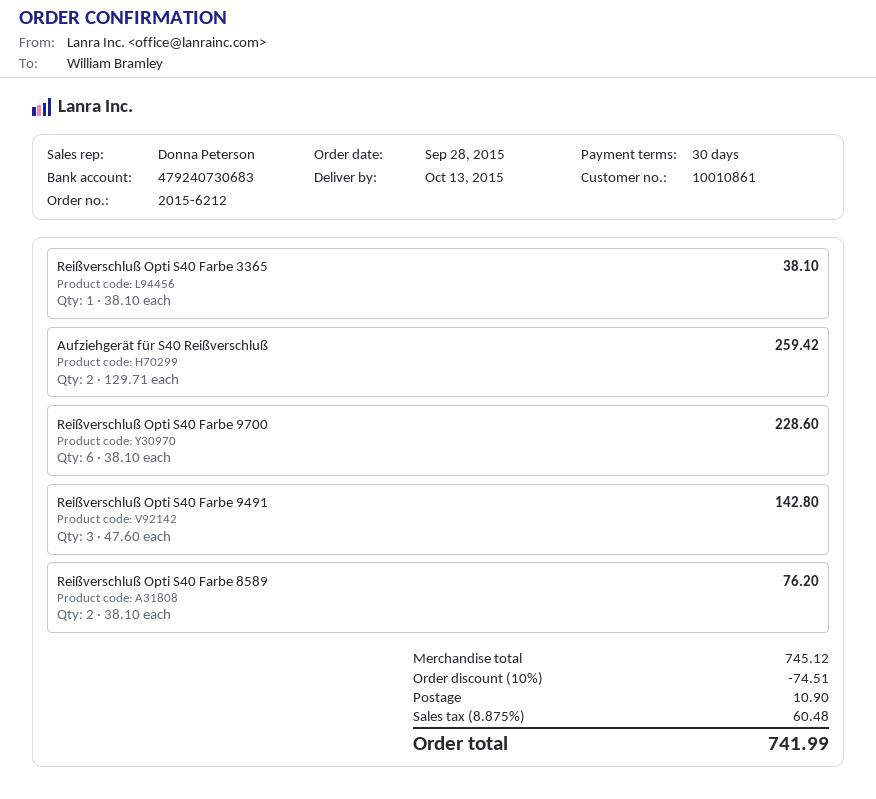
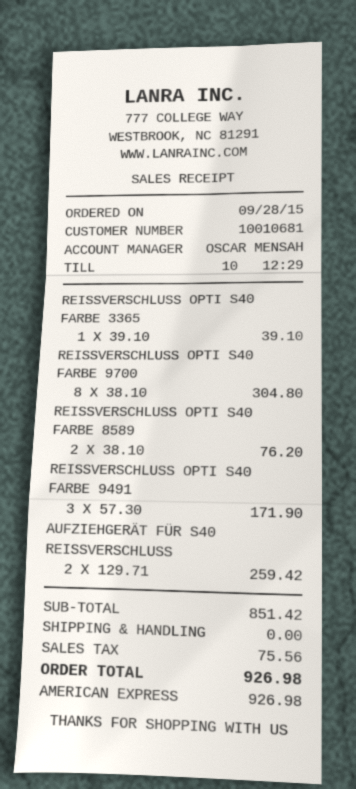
customer number: 10010861 -> 10010681
sales rep: Donna Peterson -> OSCAR MENSAH
Reißverschluß Opti S40 Farbe 3365: 1 x 38.10 = 38.10 -> 1 x 39.10 = 39.10
Reißverschluß Opti S40 Farbe 9700: 6 x 38.10 = 228.60 -> 8 x 38.10 = 304.80
Reißverschluß Opti S40 Farbe 9491: 3 x 47.60 = 142.80 -> 3 x 57.30 = 171.90
subtotal: 745.12 -> 851.42
discount: 10% = 74.51 -> none
shipping: 10.90 -> 0.00
tax: 60.48 -> 75.56
total: 741.99 -> 926.98

